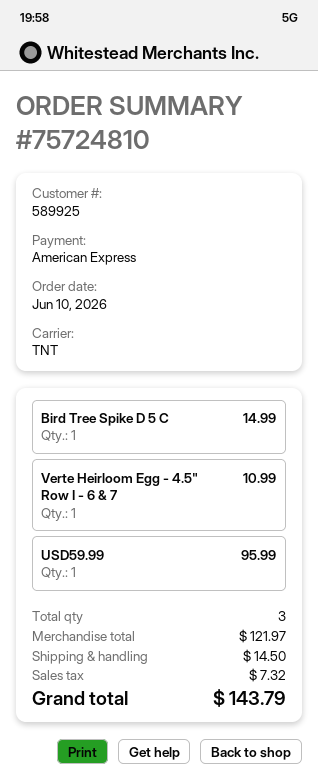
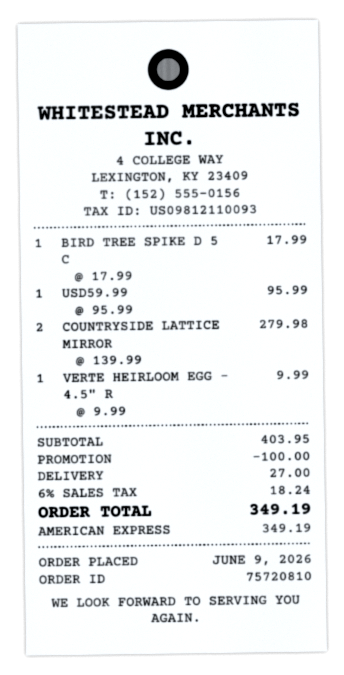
order number: 75724810 -> 75720810
order date: 2026-06-10 -> 2026-06-09
Bird Tree Spike D 5 C: 1 for 14.99 -> 1 for 17.99
Verte Heirloom Egg - 4.5" Row I - 6 & 7: 1 for 10.99 -> 1 for 9.99
COUNTRYSIDE LATTICE MIRROR: none -> 2 for 279.98
subtotal: 121.97 -> 403.95
discount: none -> 100.00
shipping: 14.50 -> 27.00
tax: 7.32 -> 18.24
total: 143.79 -> 349.19

